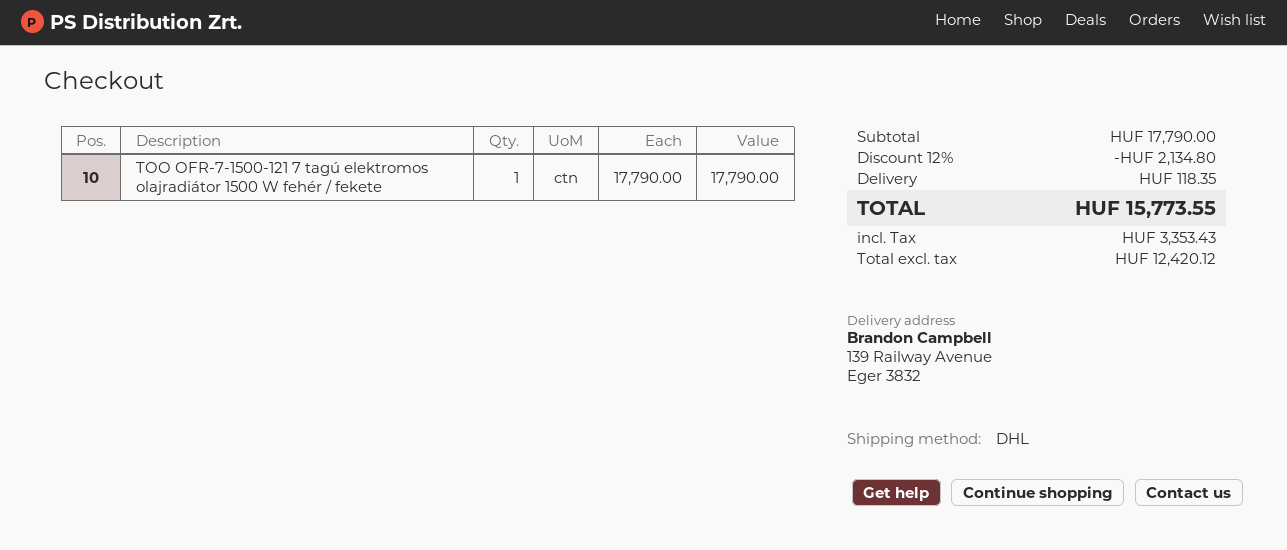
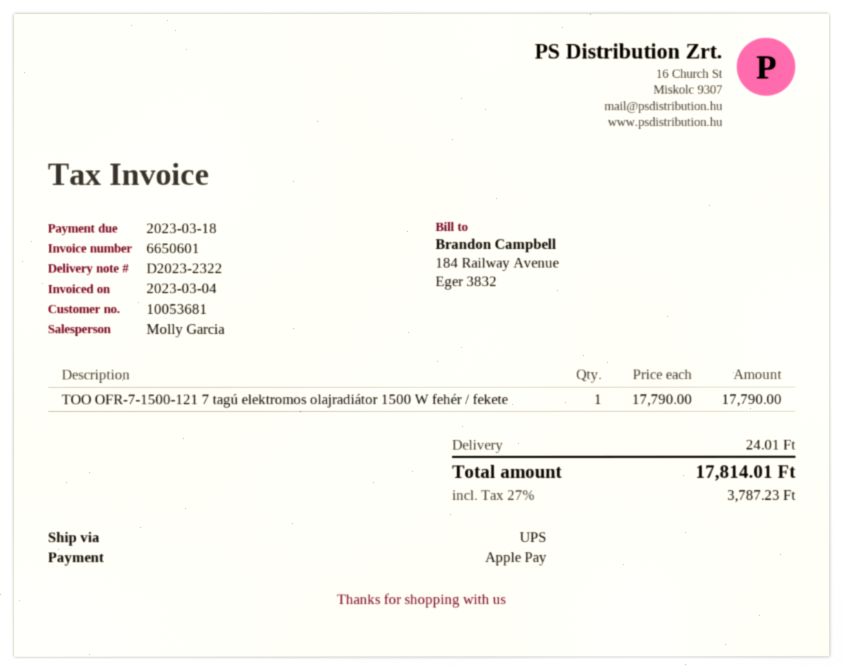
shipping method: DHL -> UPS
discount: 12% = 2134.80 -> none
shipping: 118.35 -> 24.01
tax: 3353.43 -> 3787.23
total: 15773.55 -> 17814.01

